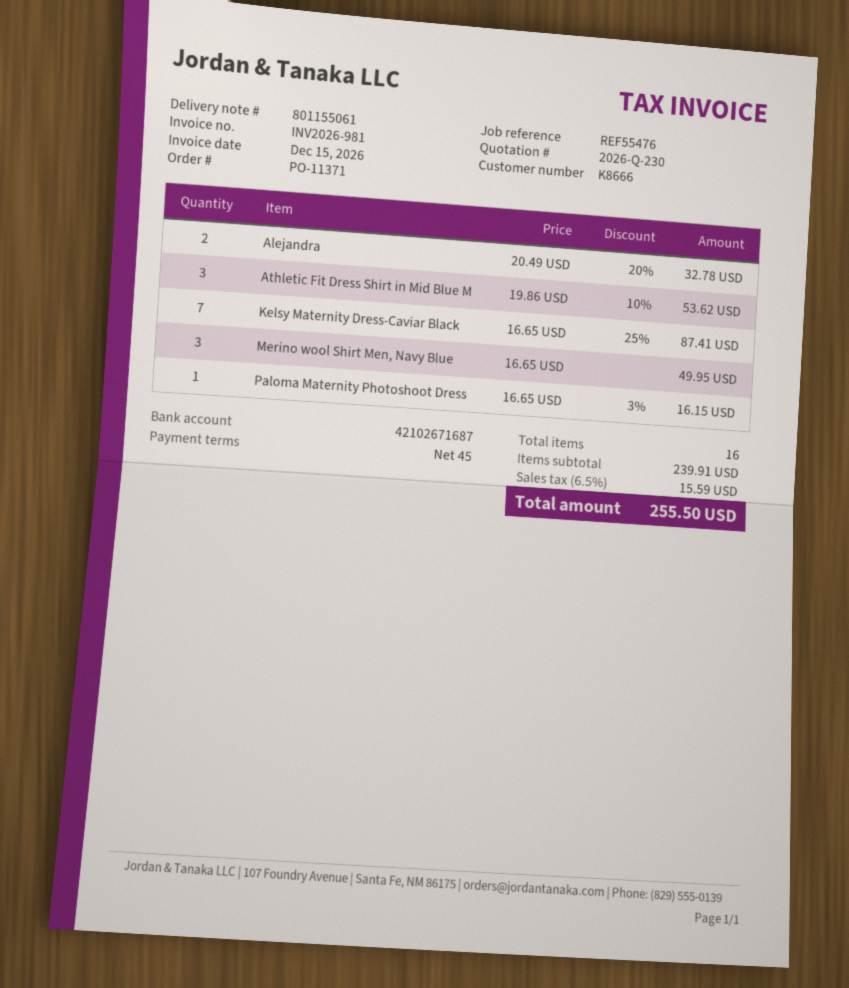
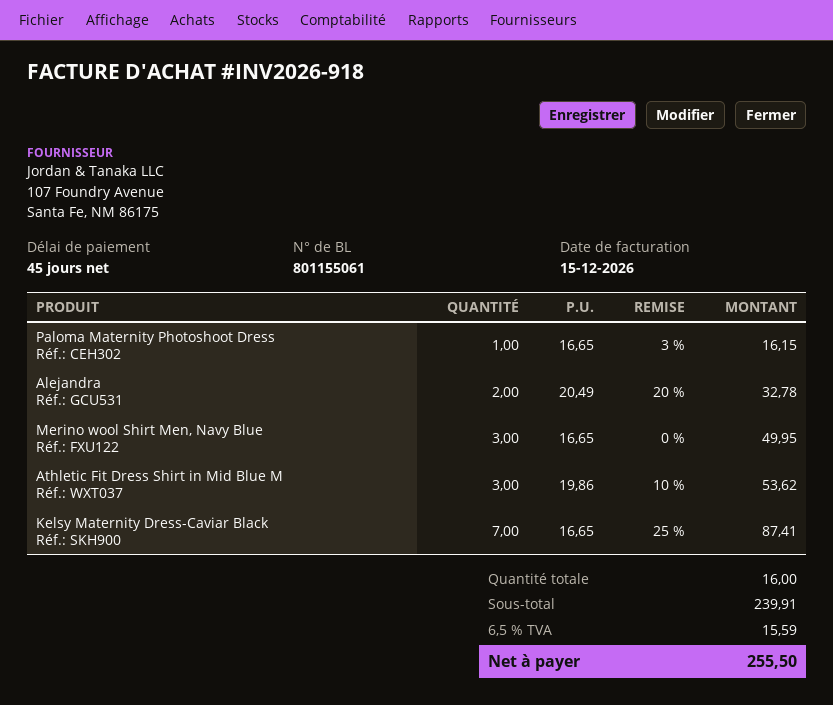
invoice number: INV2026-981 -> INV2026-918

